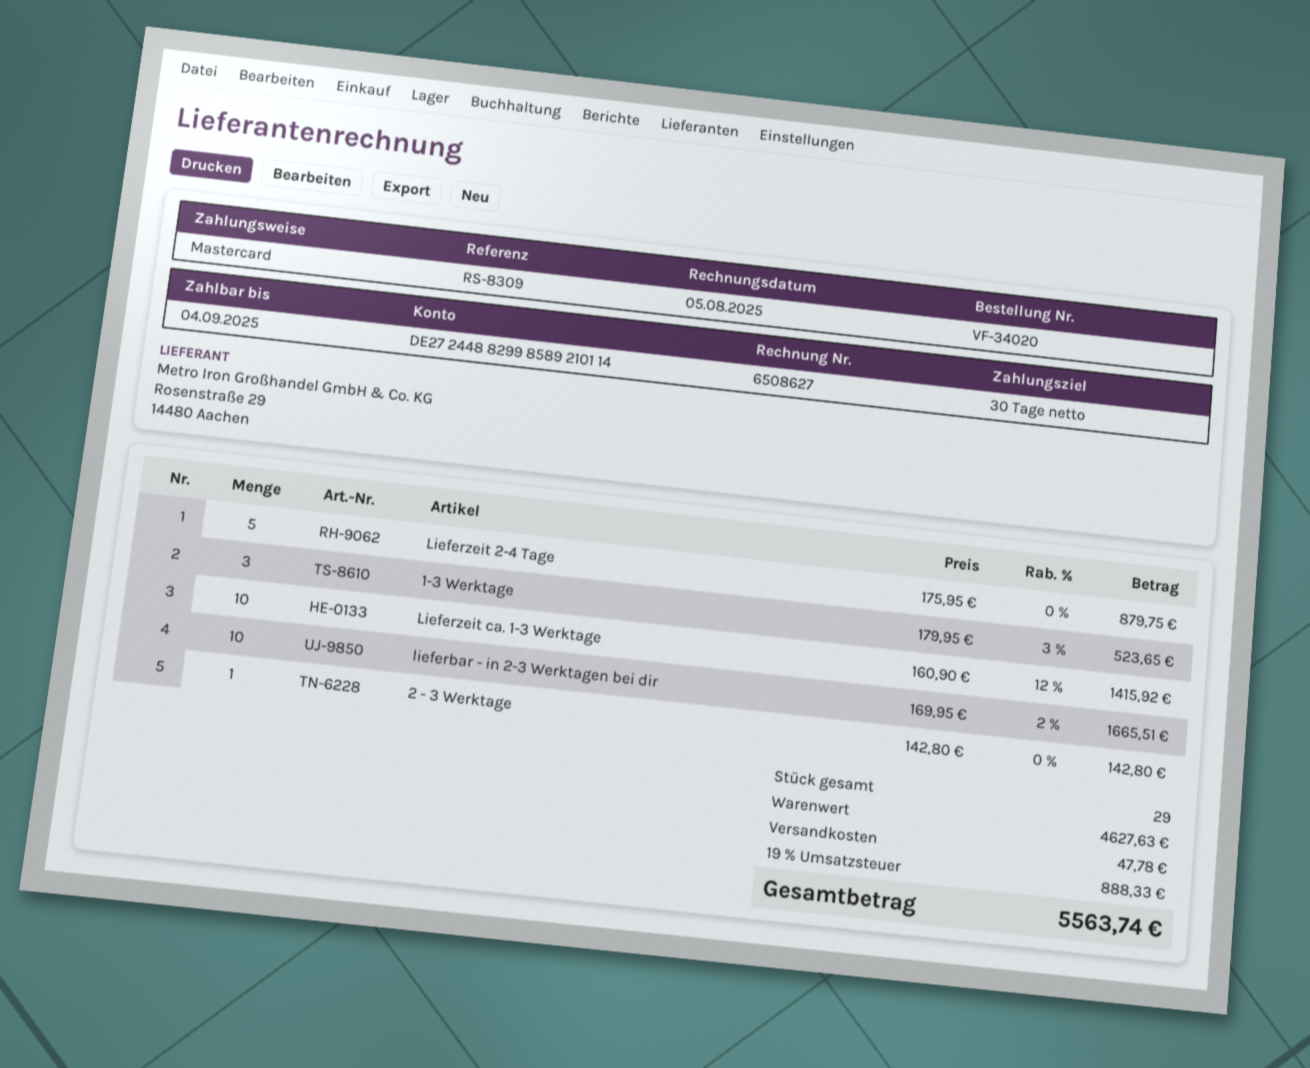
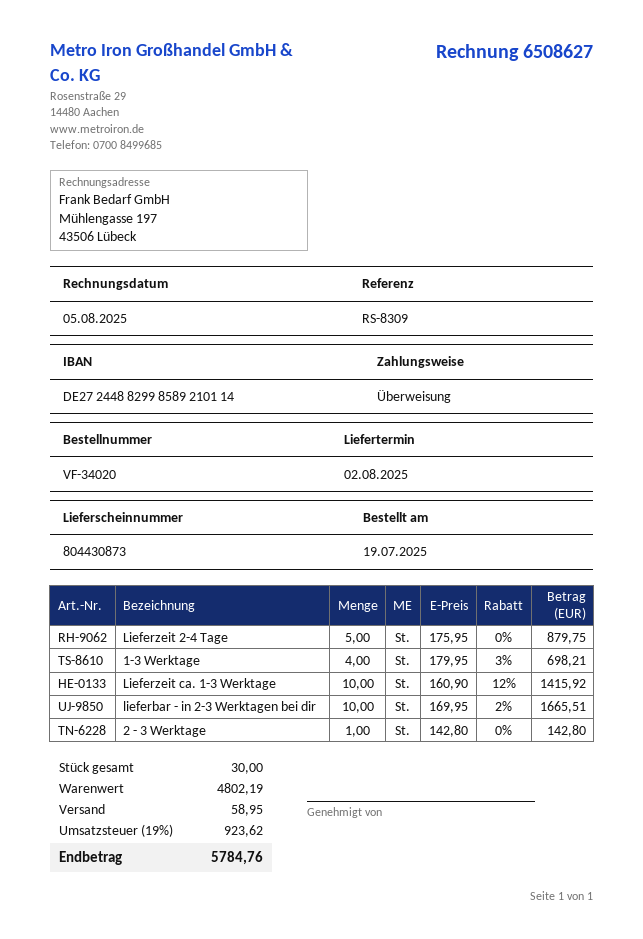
payment method: Mastercard -> bank transfer
1-3 Werktage: 3 x 179.95 - 3% = 523.65 -> 4 x 179.95 - 3% = 698.21
total quantity: 29 -> 30
subtotal: 4627.63 -> 4802.19
shipping: 47.78 -> 58.95
tax: 19% = 888.33 -> 19% = 923.62
total: 5563.74 -> 5784.76

